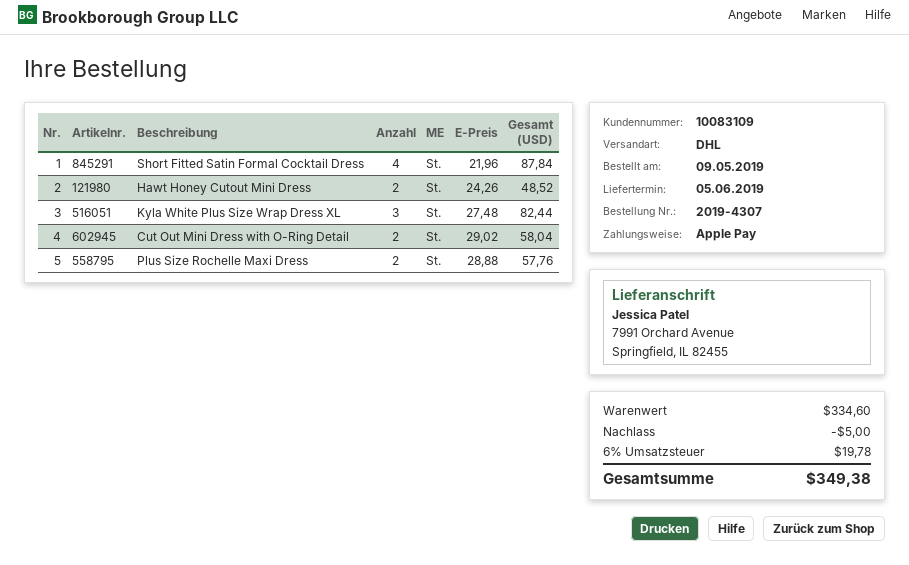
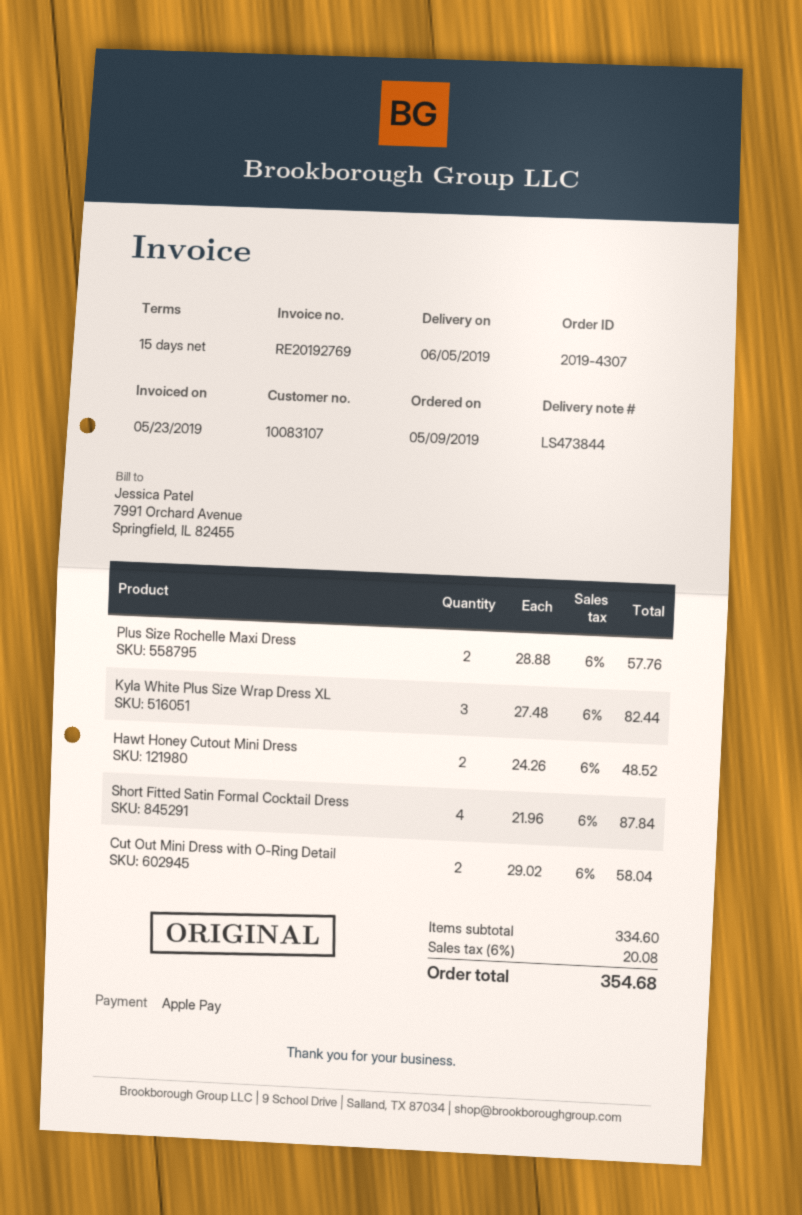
customer number: 10083109 -> 10083107
discount: 5.00 -> none
tax: 6% = 19.78 -> 6% = 20.08
total: 349.38 -> 354.68

